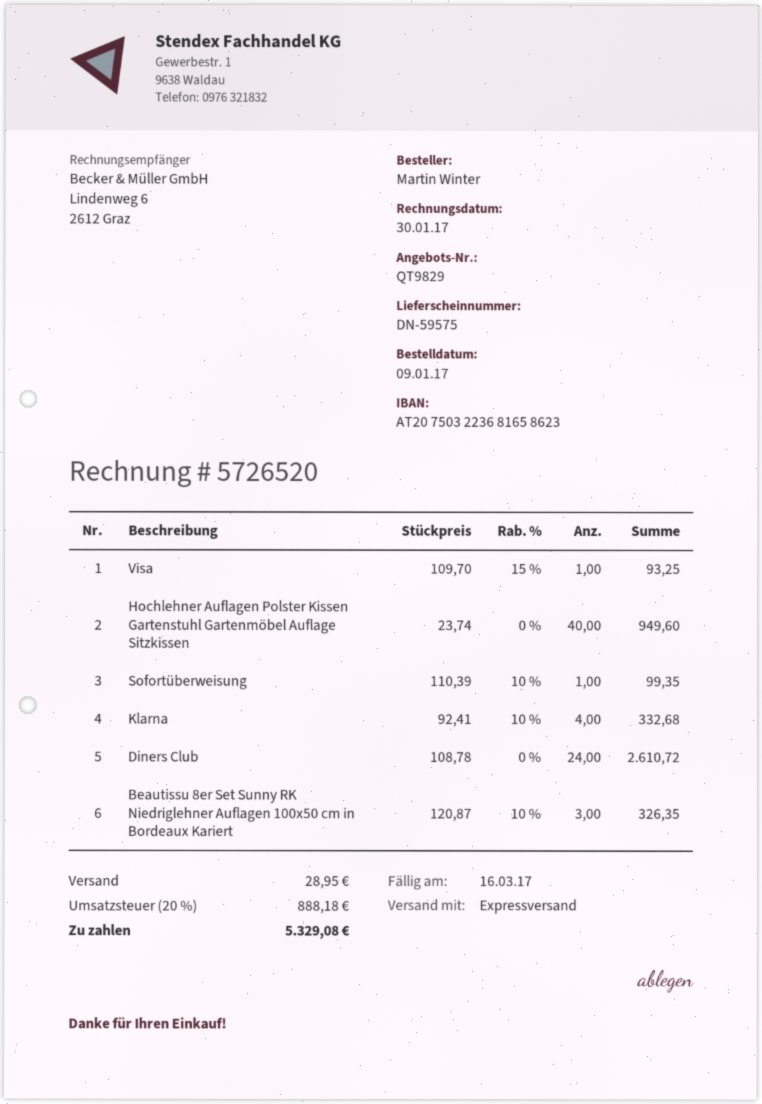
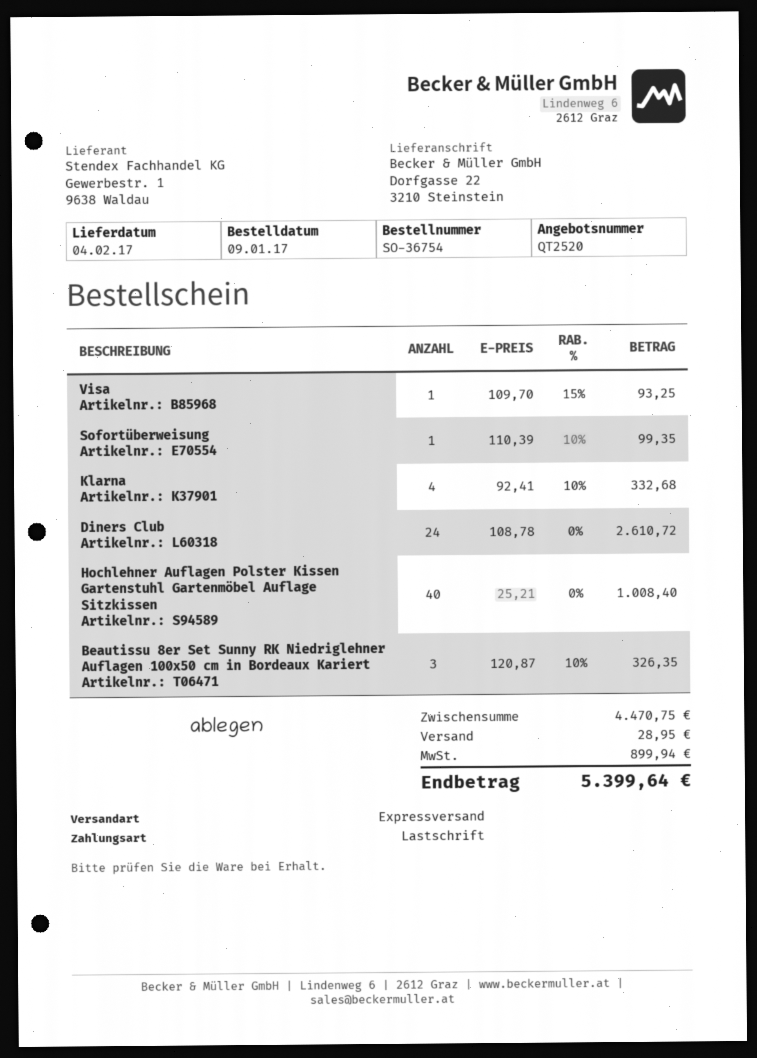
quote number: QT9829 -> QT2520
Hochlehner Auflagen Polster Kissen Gartenstuhl Gartenmöbel Auflage Sitzkissen: 40 x 23.74 = 949.60 -> 40 x 25.21 = 1008.40
tax: 888.18 -> 899.94
total: 5329.08 -> 5399.64

